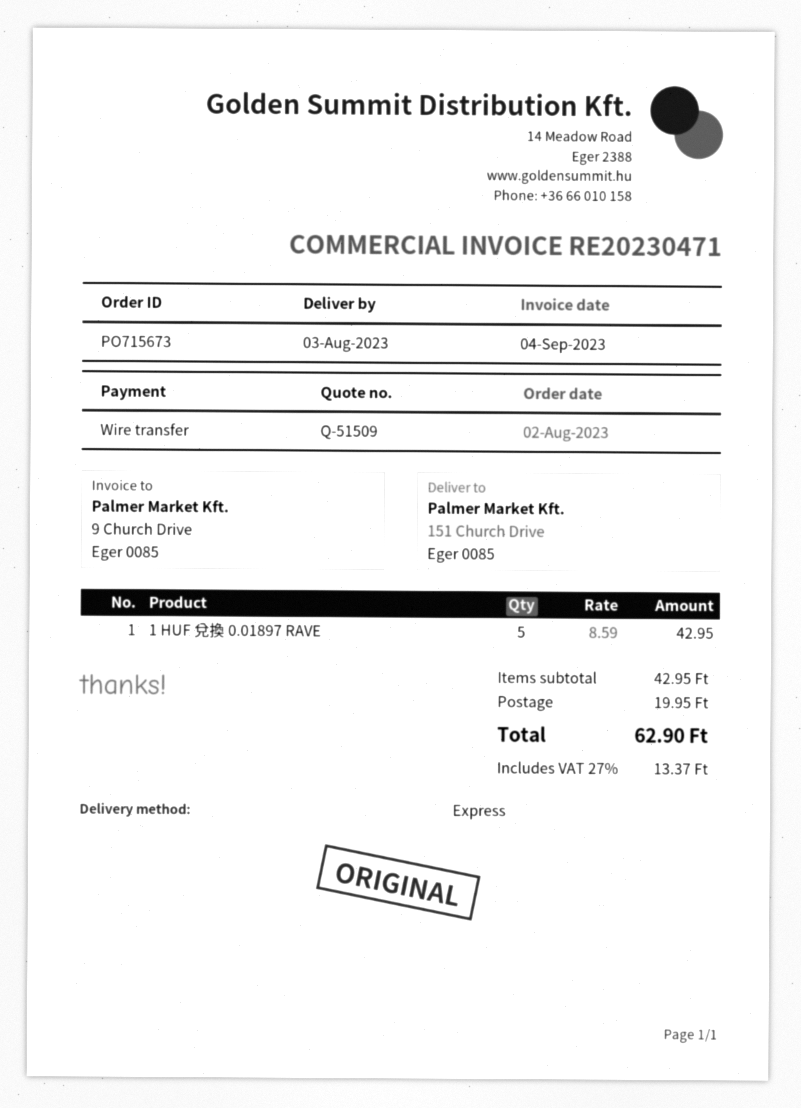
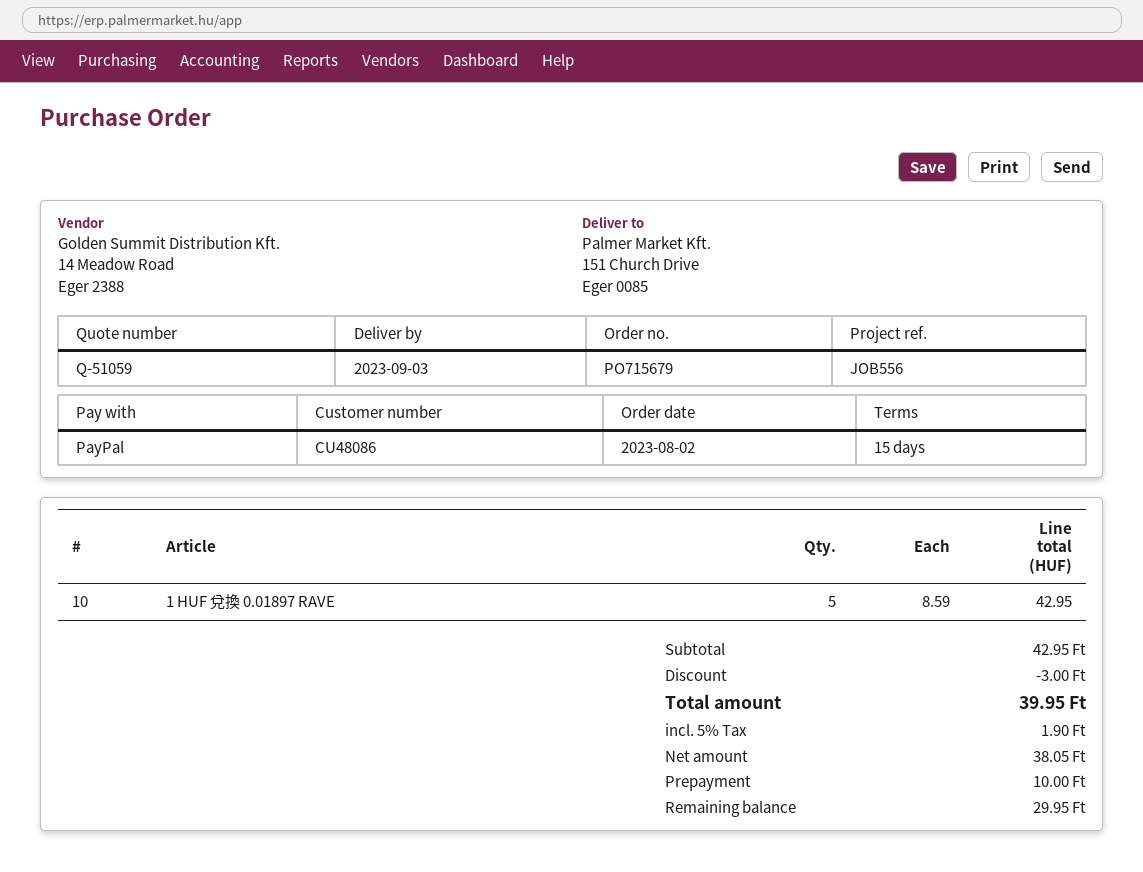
quote number: Q-51509 -> Q-51059
order number: PO715673 -> PO715679
delivery date: 2023-08-03 -> 2023-09-03
payment method: bank transfer -> PayPal
discount: none -> 3.00
shipping: 19.95 -> none
tax: 27% = 13.37 -> 5% = 1.90
total: 62.90 -> 39.95

